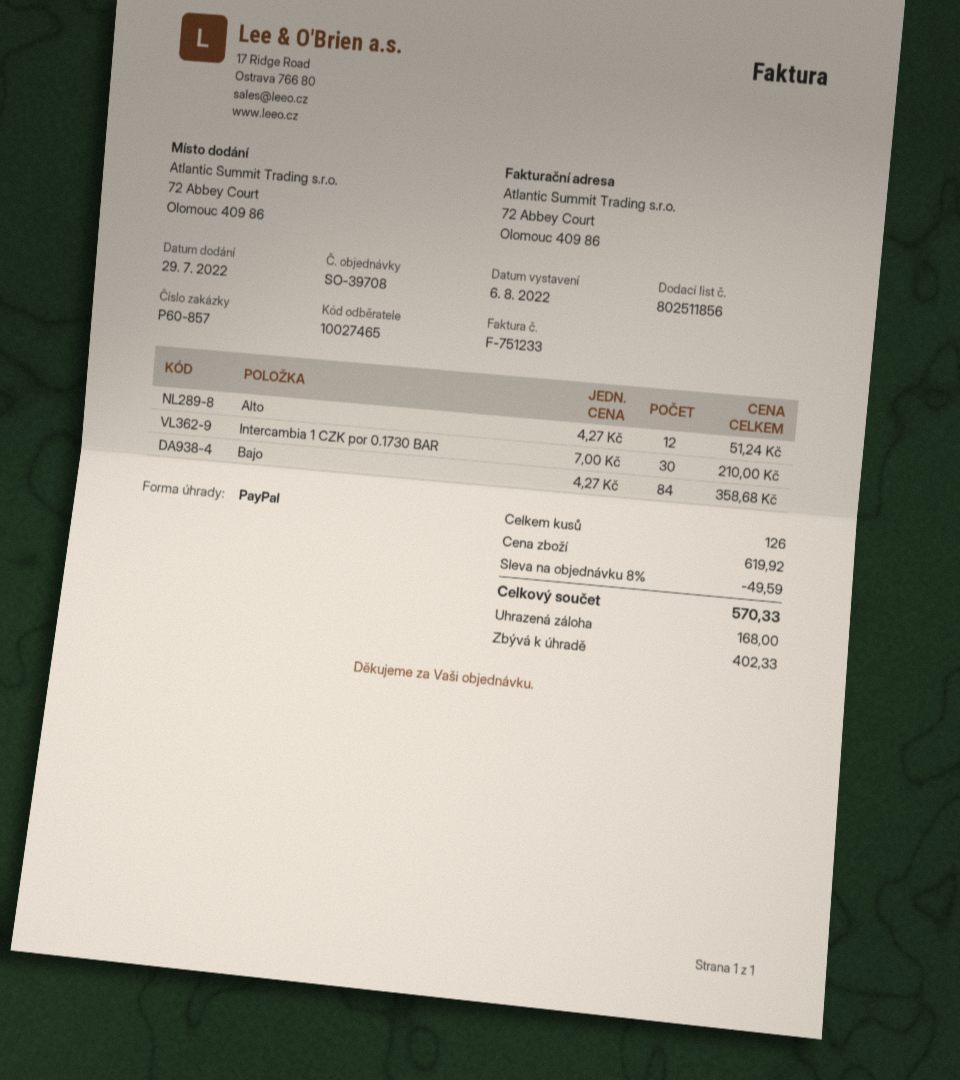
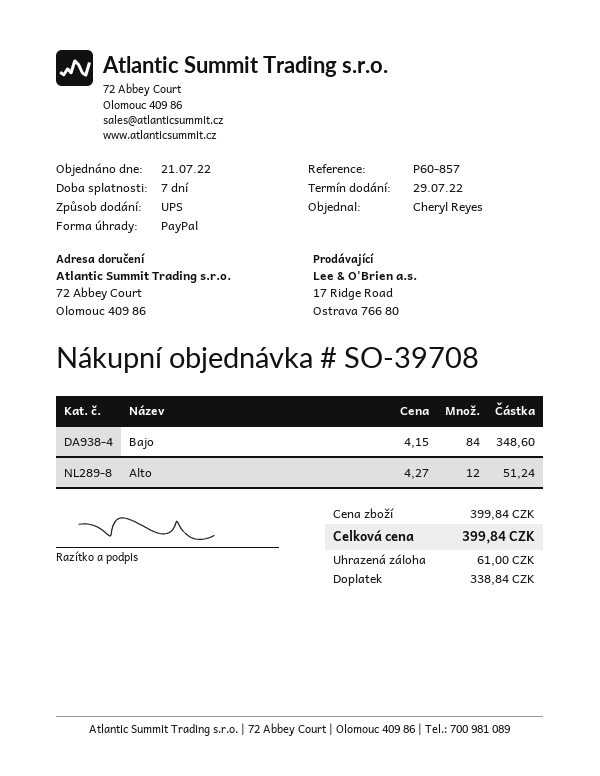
Intercambia 1 CZK por 0.1730 BAR: 30 x 7.00 = 210.00 -> none
Bajo: 84 x 4.27 = 358.68 -> 84 x 4.15 = 348.60
subtotal: 619.92 -> 399.84
discount: 8% = 49.59 -> none
total: 570.33 -> 399.84
deposit: 168.00 -> 61.00
balance: 402.33 -> 338.84

